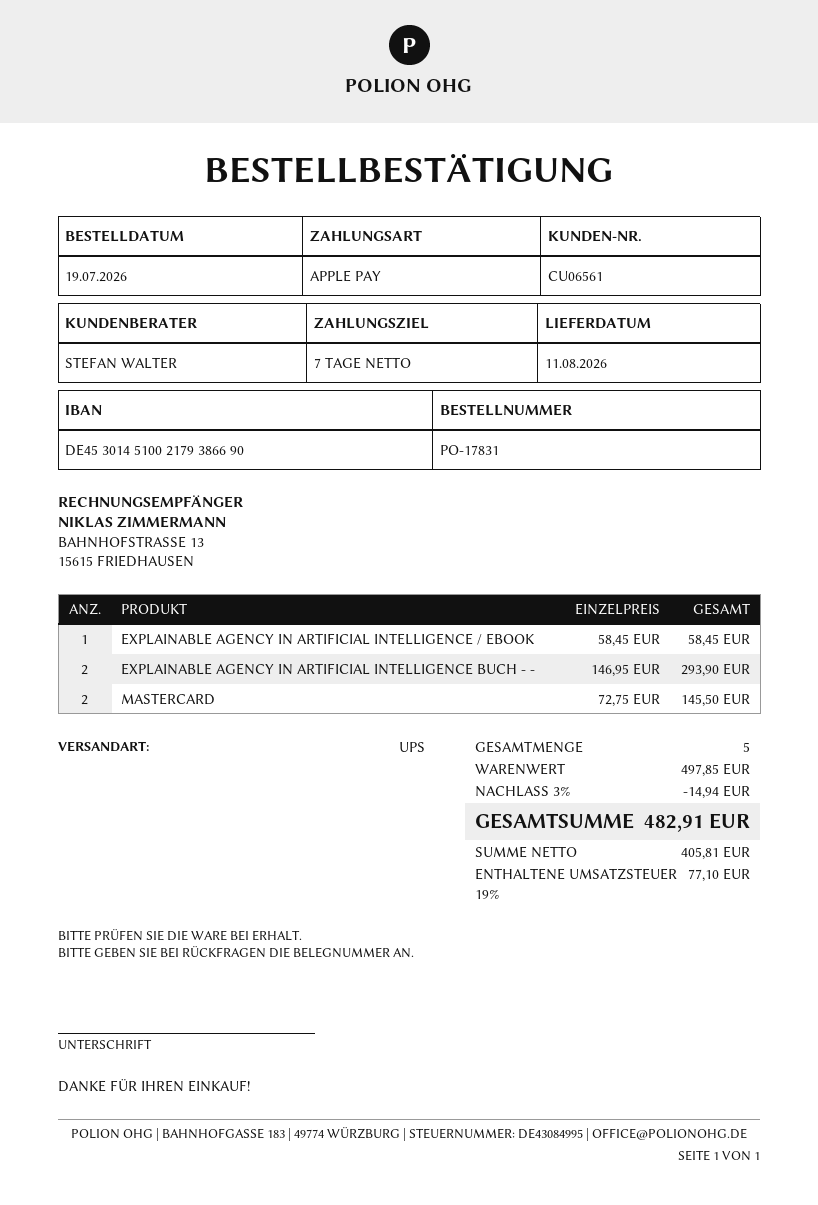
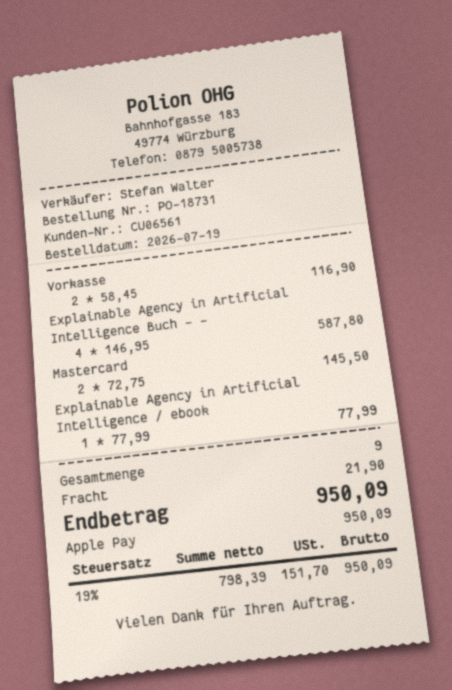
order number: PO-17831 -> PO-18731
EXPLAINABLE AGENCY IN ARTIFICIAL INTELLIGENCE / EBOOK: 1 x 58.45 = 58.45 -> 1 x 77.99 = 77.99
EXPLAINABLE AGENCY IN ARTIFICIAL INTELLIGENCE BUCH - -: 2 x 146.95 = 293.90 -> 4 x 146.95 = 587.80
Vorkasse: none -> 2 x 58.45 = 116.90
total quantity: 5 -> 9
discount: 3% = 14.94 -> none
shipping: none -> 21.90
net: 405.81 -> 798.39
tax: 19% = 77.10 -> 19% = 151.70
total: 482.91 -> 950.09

